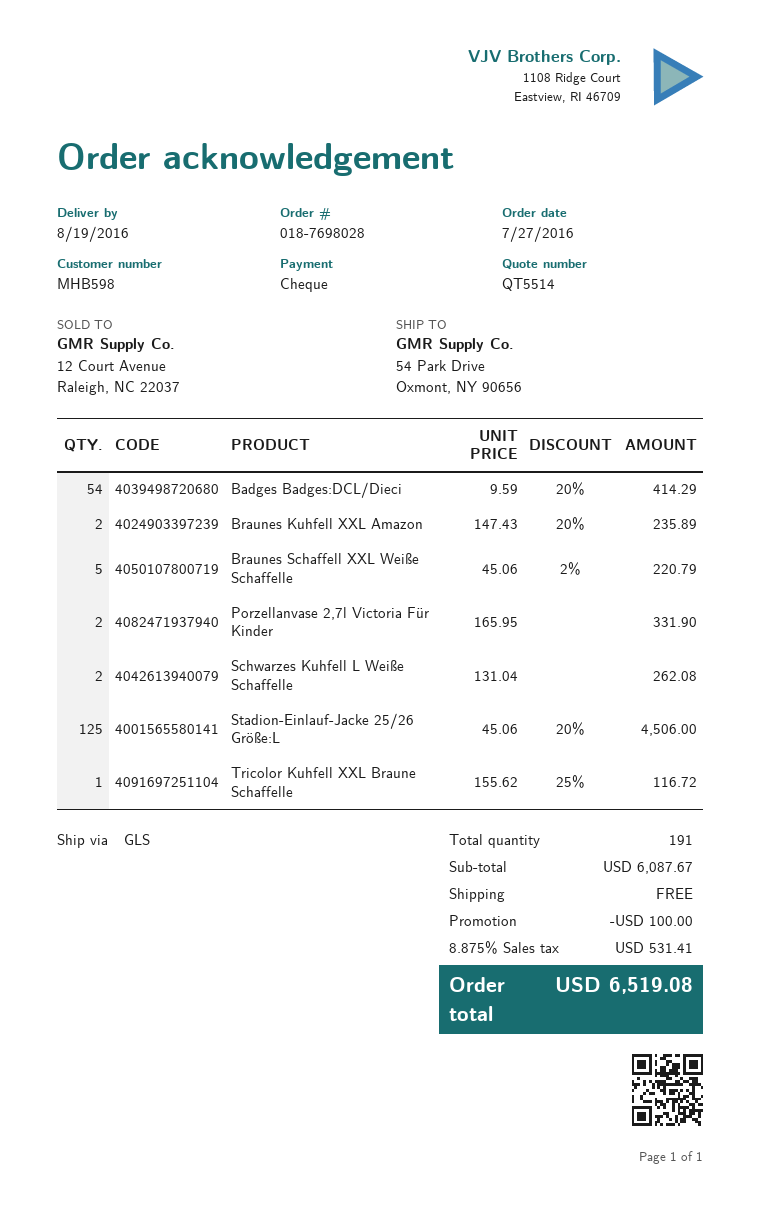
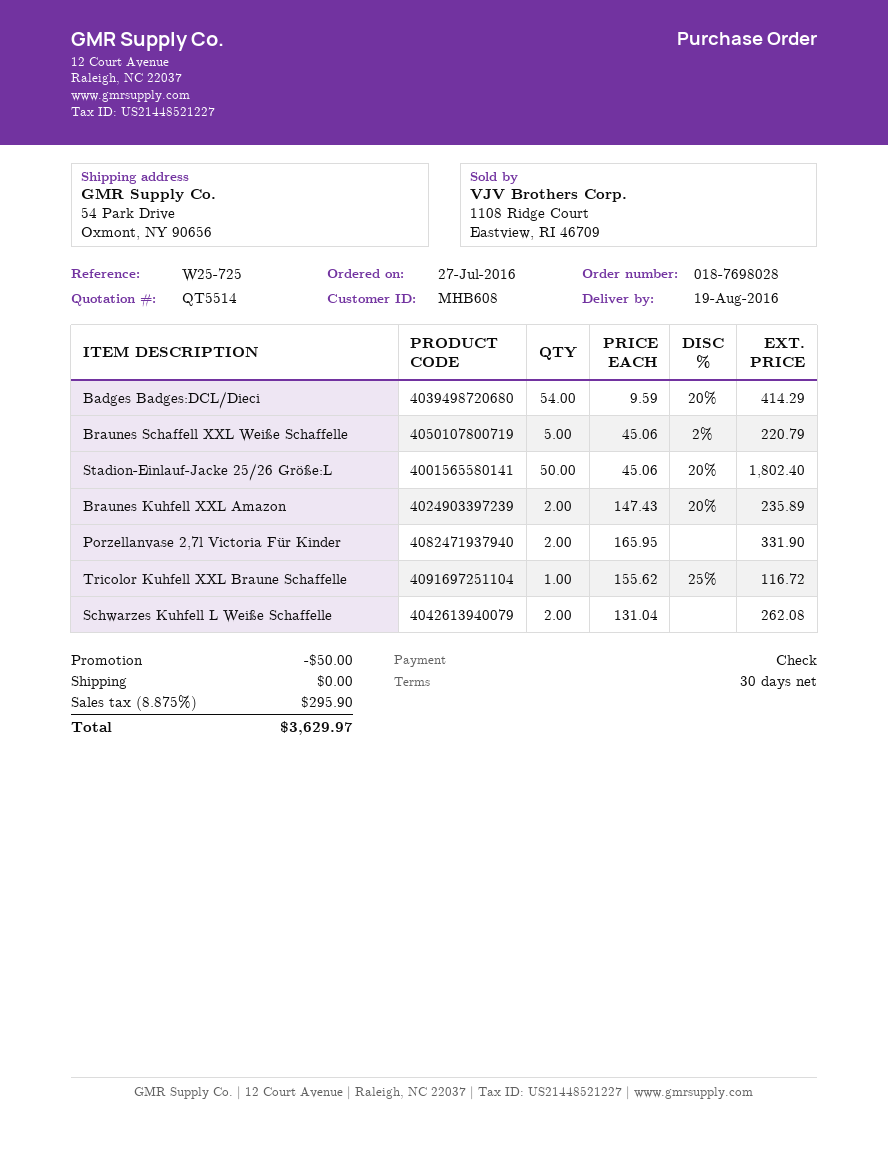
customer number: MHB598 -> MHB608
Stadion-Einlauf-Jacke 25/26 Größe:L: 125 x 45.06 - 20% = 4506.00 -> 50 x 45.06 - 20% = 1802.40
discount: 100.00 -> 50.00
tax: 8.875% = 531.41 -> 8.875% = 295.90
total: 6519.08 -> 3629.97

